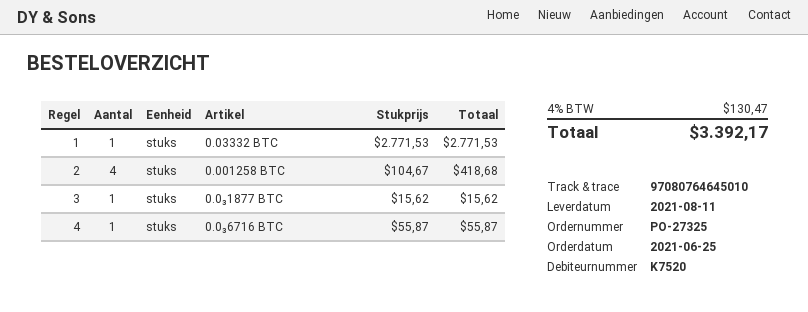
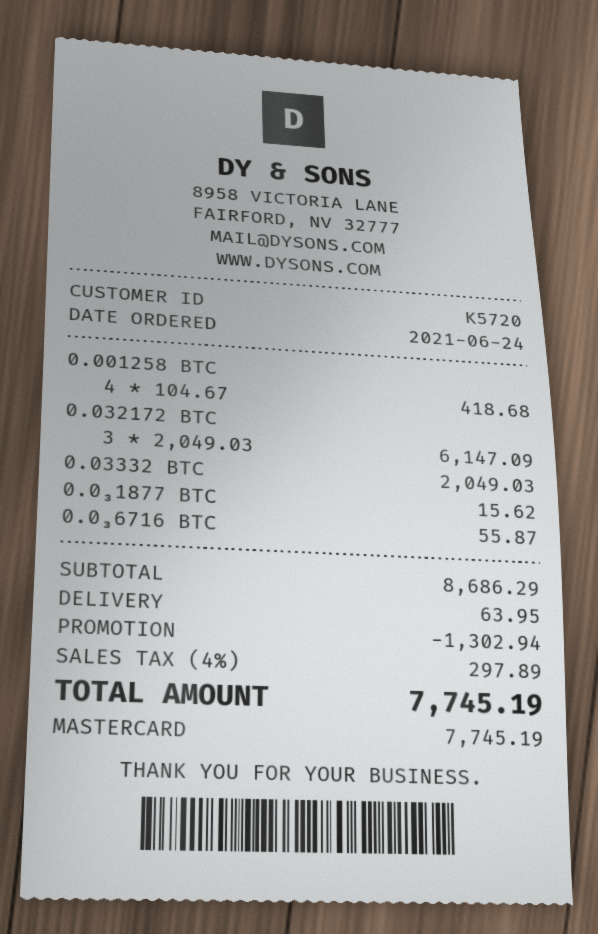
order date: 2021-06-25 -> 2021-06-24
customer number: K7520 -> K5720
0.03332 BTC: 1 x 2771.53 = 2771.53 -> 1 x 2049.03 = 2049.03
0.032172 BTC: none -> 3 x 2049.03 = 6147.09
discount: none -> 1302.94
shipping: none -> 63.95
tax: 4% = 130.47 -> 4% = 297.89
total: 3392.17 -> 7745.19

